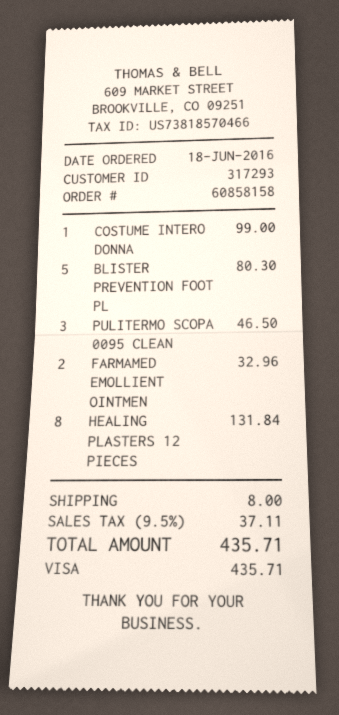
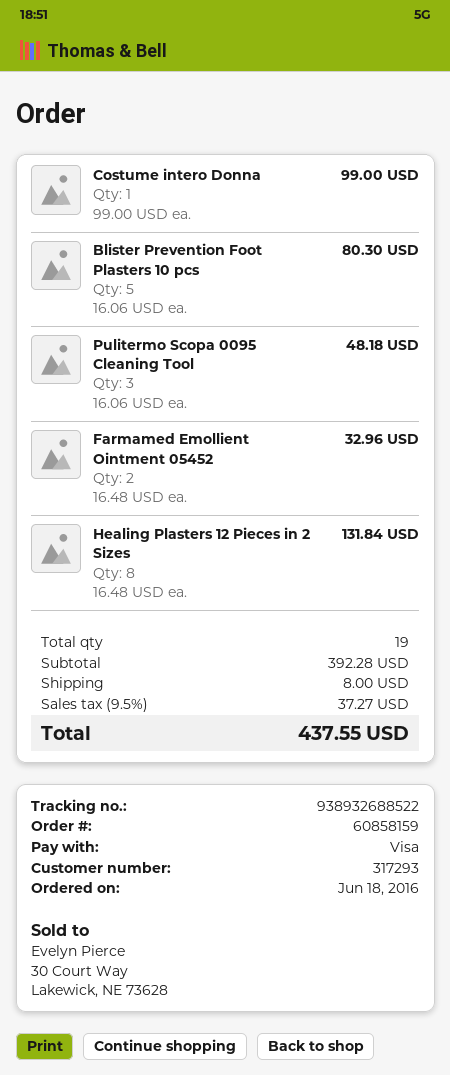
order number: 60858158 -> 60858159
PULITERMO SCOPA 0095 CLEAN: 3 for 46.50 -> 3 for 48.18
tax: 9.5% = 37.11 -> 9.5% = 37.27
total: 435.71 -> 437.55

